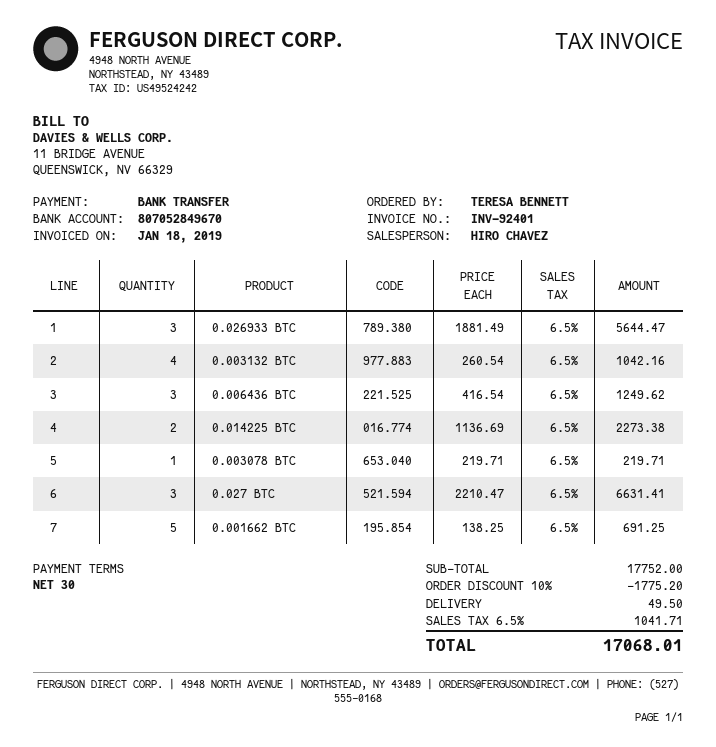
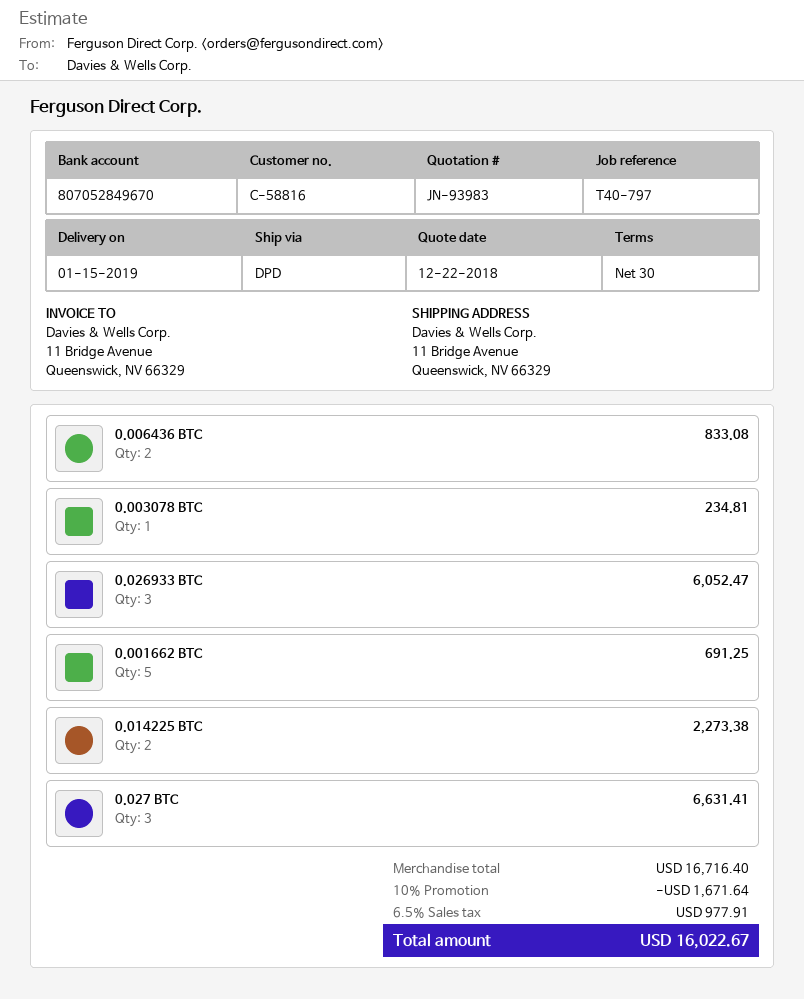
0.026933 BTC: 3 for 5644.47 -> 3 for 6052.47
0.003132 BTC: 4 for 1042.16 -> none
0.006436 BTC: 3 for 1249.62 -> 2 for 833.08
0.003078 BTC: 1 for 219.71 -> 1 for 234.81
subtotal: 17752.00 -> 16716.40
discount: 10% = 1775.20 -> 10% = 1671.64
shipping: 49.50 -> none
tax: 6.5% = 1041.71 -> 6.5% = 977.91
total: 17068.01 -> 16022.67

